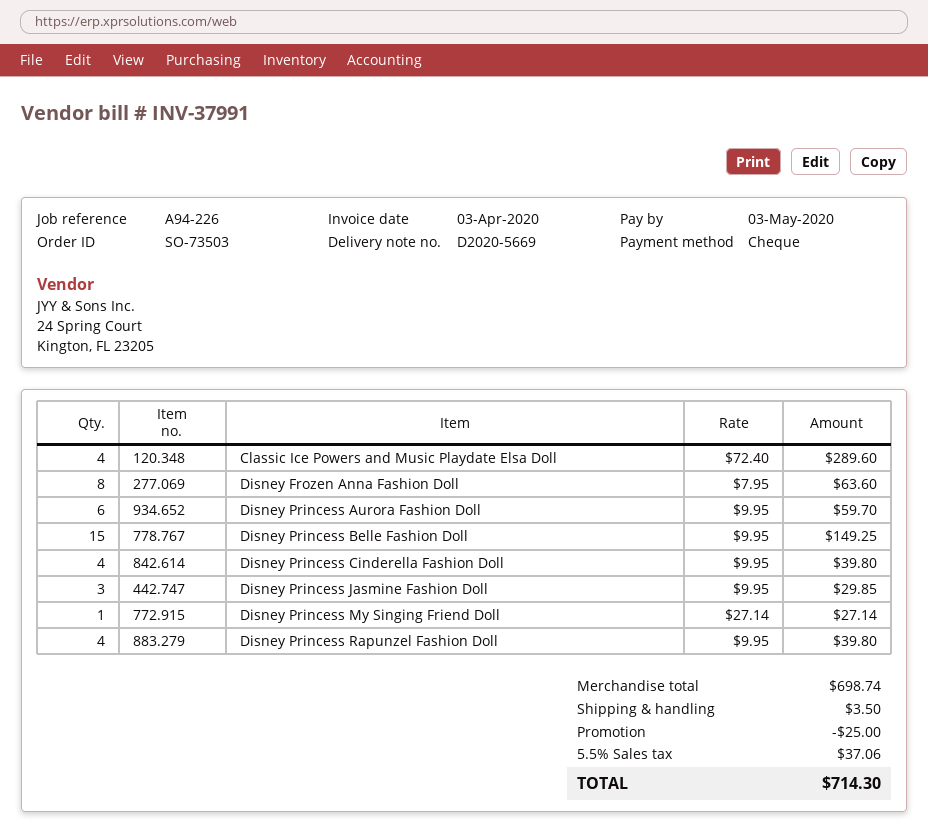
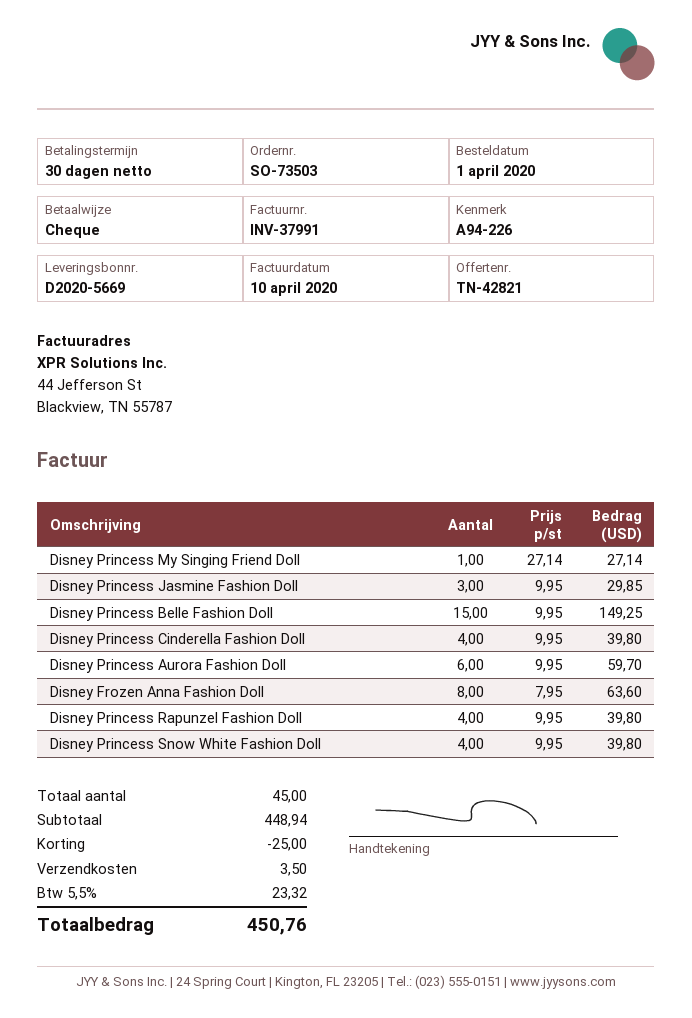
invoice date: 2020-04-03 -> 2020-04-10
Classic Ice Powers and Music Playdate Elsa Doll: 4 x 72.40 = 289.60 -> none
Disney Princess Snow White Fashion Doll: none -> 4 x 9.95 = 39.80
subtotal: 698.74 -> 448.94
tax: 5.5% = 37.06 -> 5.5% = 23.32
total: 714.30 -> 450.76

